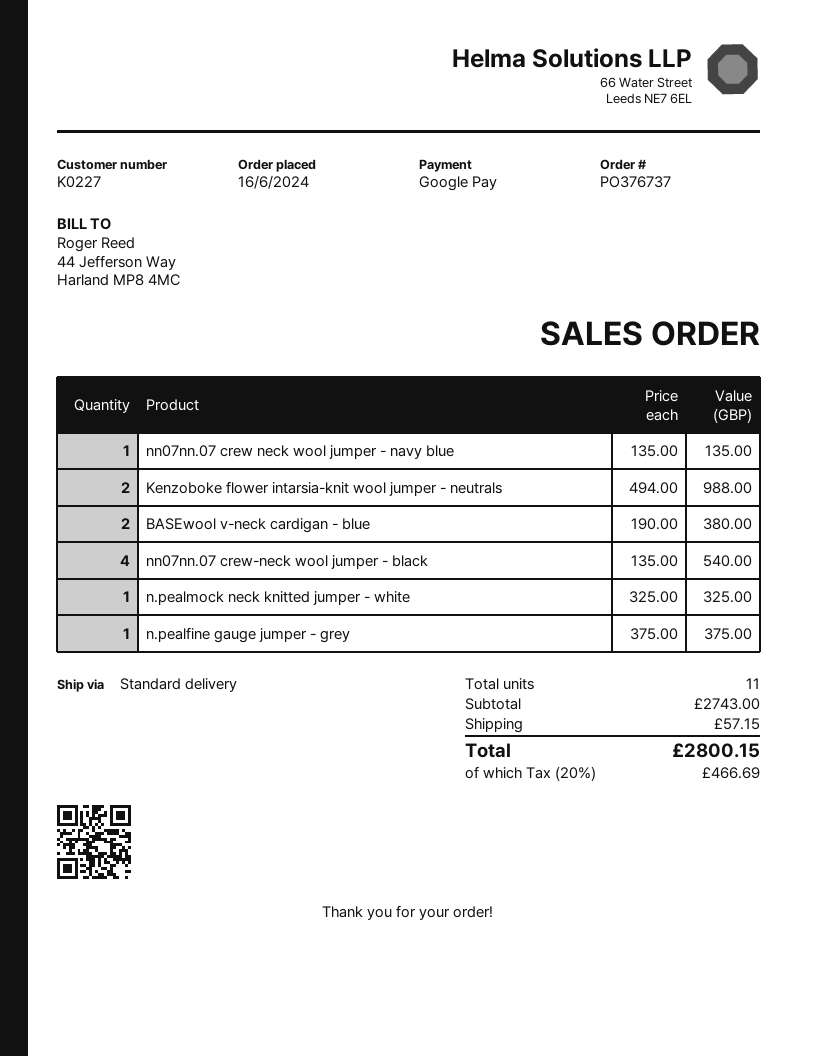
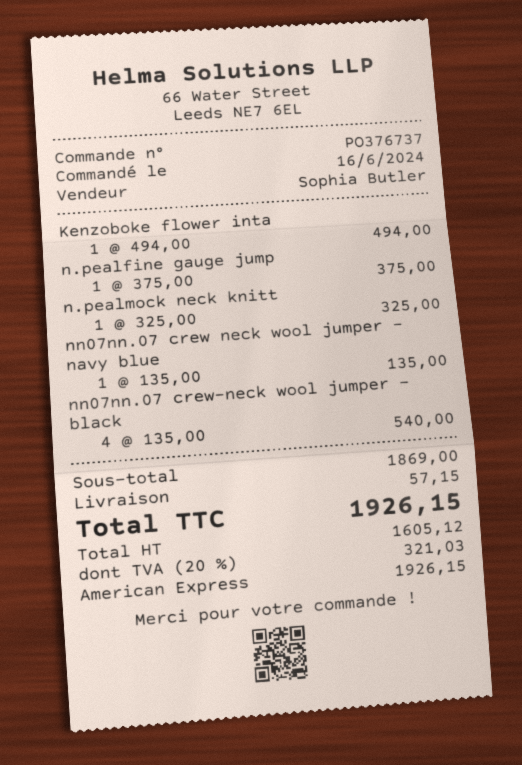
payment method: Google Pay -> American Express
Kenzoboke flower intarsia-knit wool jumper - neutrals: 2 x 494.00 = 988.00 -> 1 x 494.00 = 494.00
BASEwool v-neck cardigan - blue: 2 x 190.00 = 380.00 -> none
subtotal: 2743.00 -> 1869.00
tax: 20% = 466.69 -> 20% = 321.03
total: 2800.15 -> 1926.15

